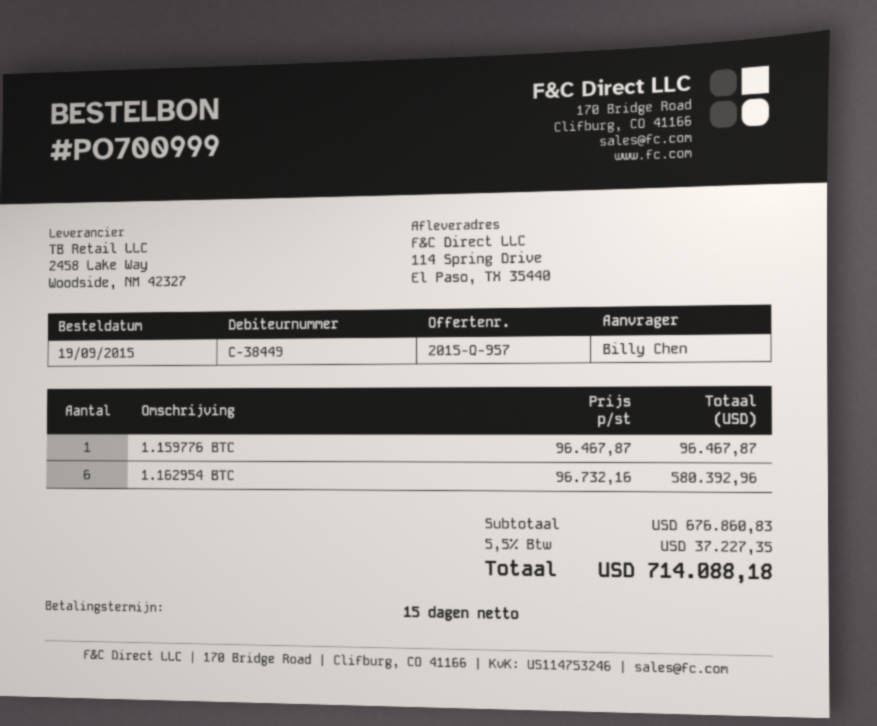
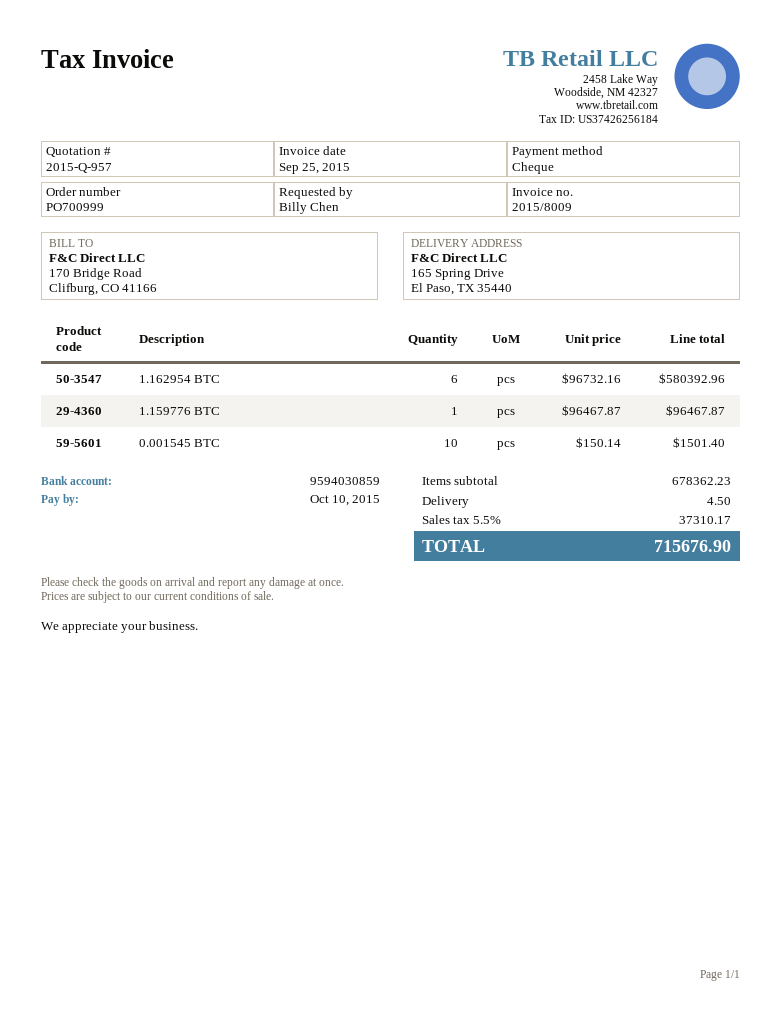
ship to: 114 Spring Drive, El Paso, TX 35440 -> 165 Spring Drive, El Paso, TX 35440
0.001545 BTC: none -> 10 x 150.14 = 1501.40
subtotal: 676860.83 -> 678362.23
shipping: none -> 4.50
tax: 5.5% = 37227.35 -> 5.5% = 37310.17
total: 714088.18 -> 715676.90

